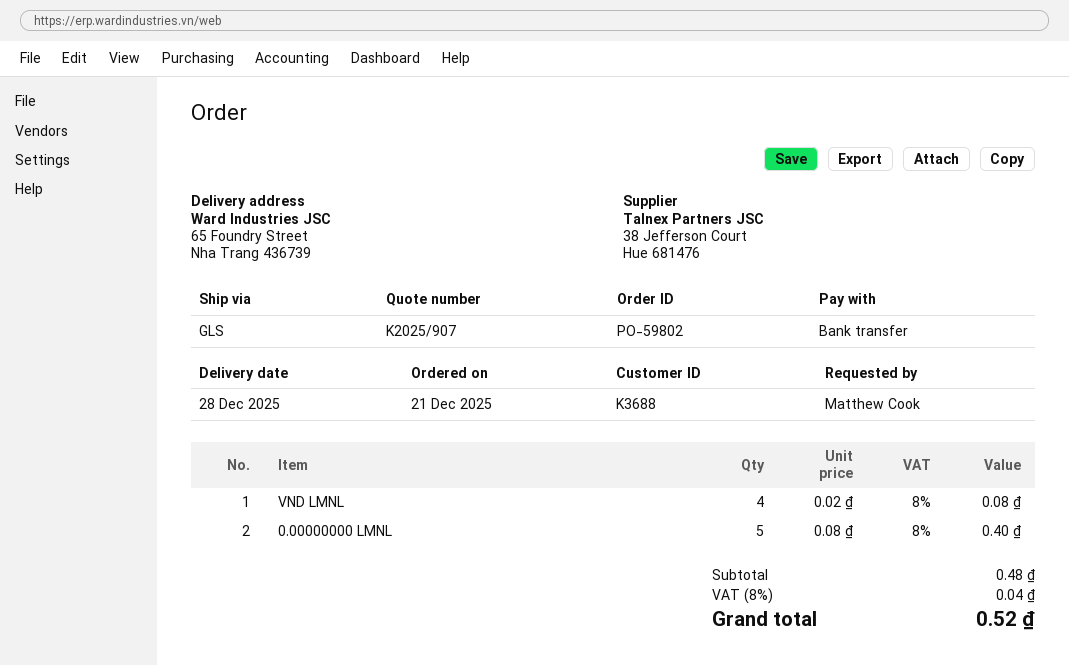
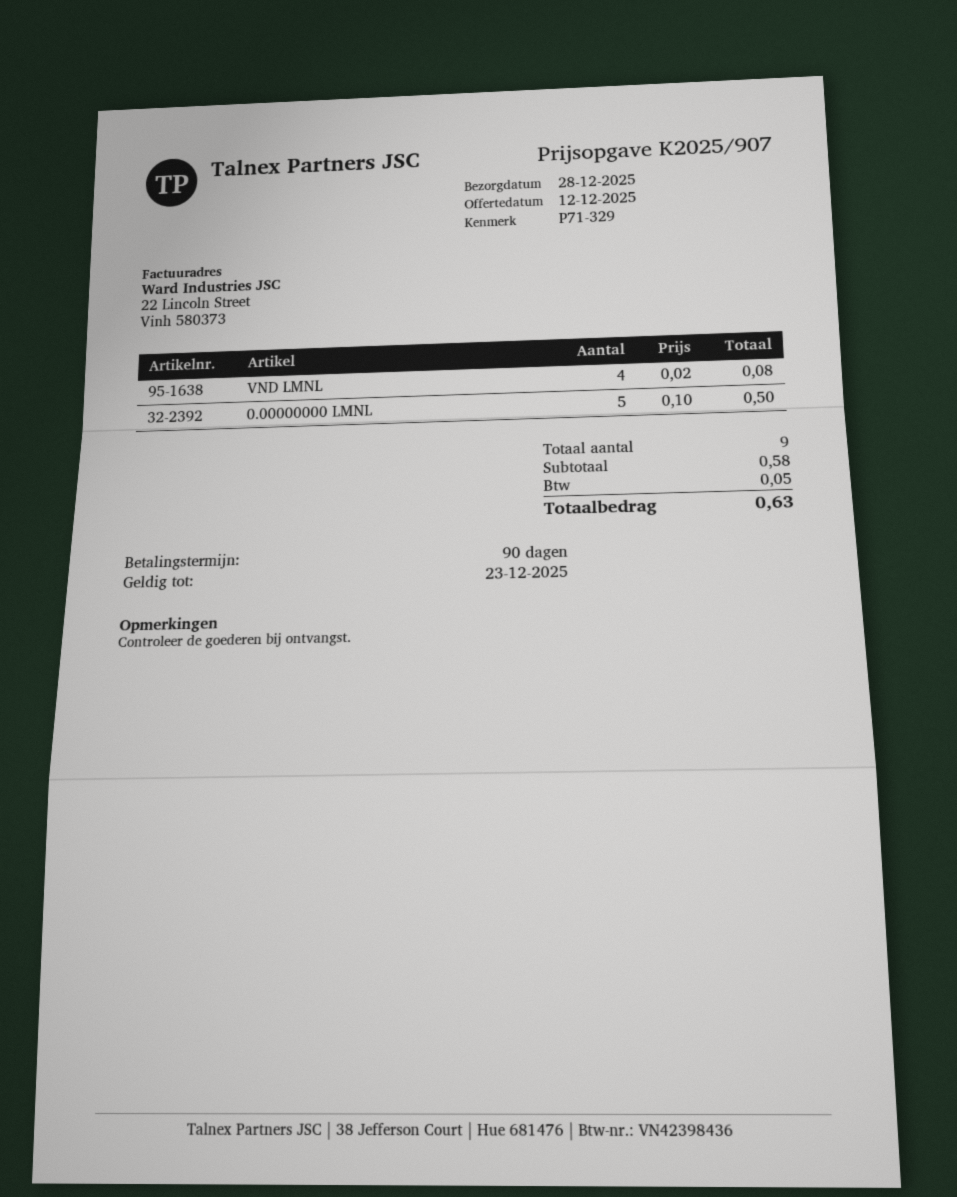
0.00000000 LMNL: 5 x 0.08 = 0.40 -> 5 x 0.10 = 0.50
subtotal: 0.48 -> 0.58
tax: 0.04 -> 0.05
total: 0.52 -> 0.63

